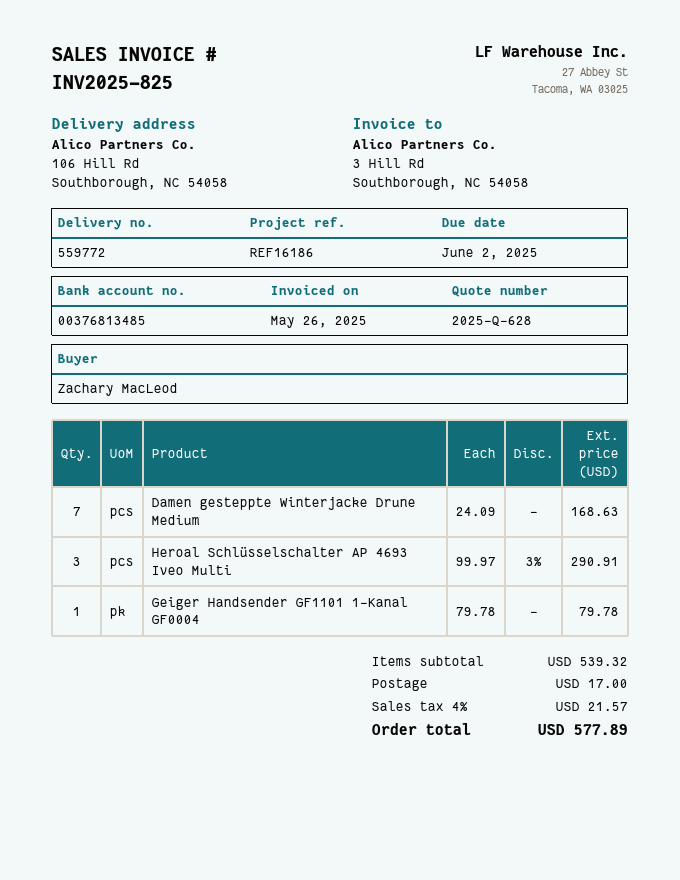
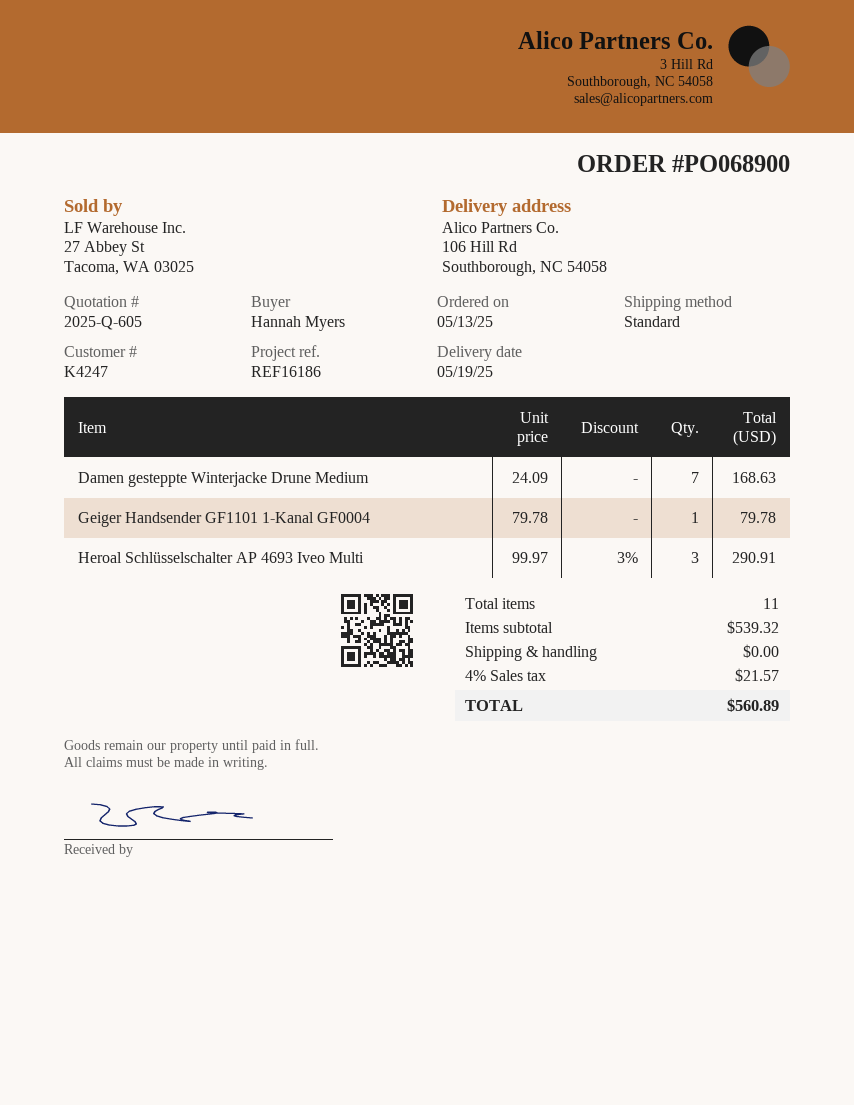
quote number: 2025-Q-628 -> 2025-Q-605
ordered by: Zachary MacLeod -> Hannah Myers
shipping: 17.00 -> 0.00
total: 577.89 -> 560.89

